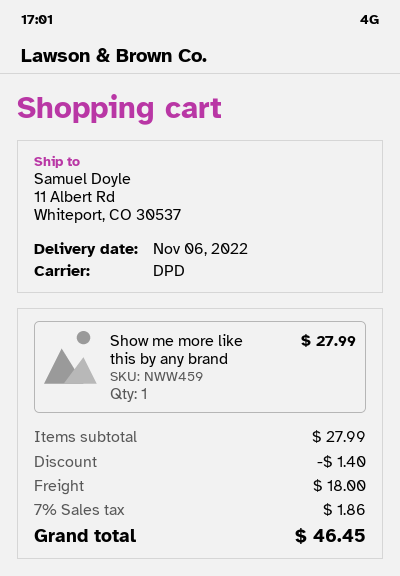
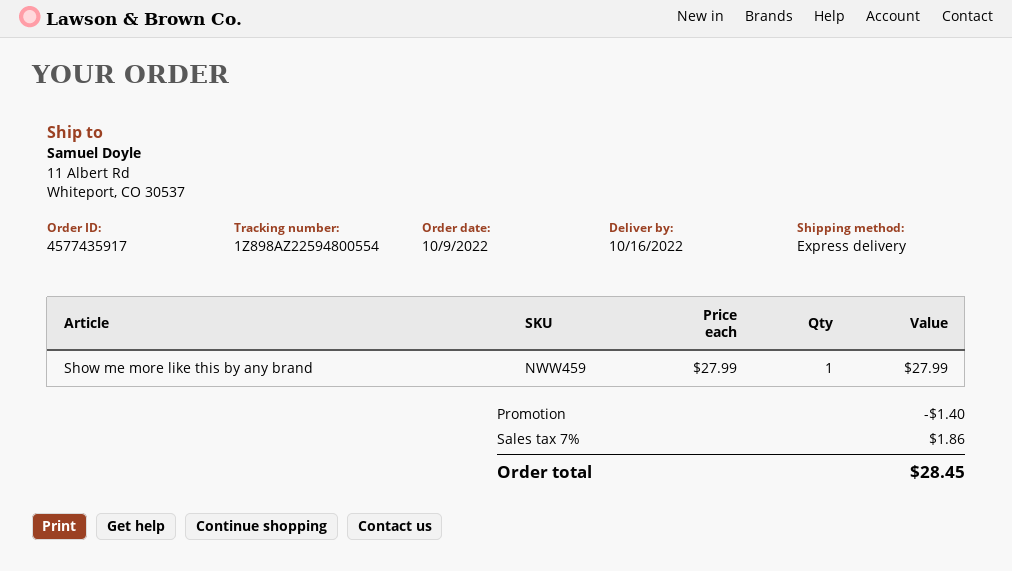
delivery date: 2022-11-06 -> 2022-10-16
shipping method: DPD -> express
shipping: 18.00 -> none
total: 46.45 -> 28.45

